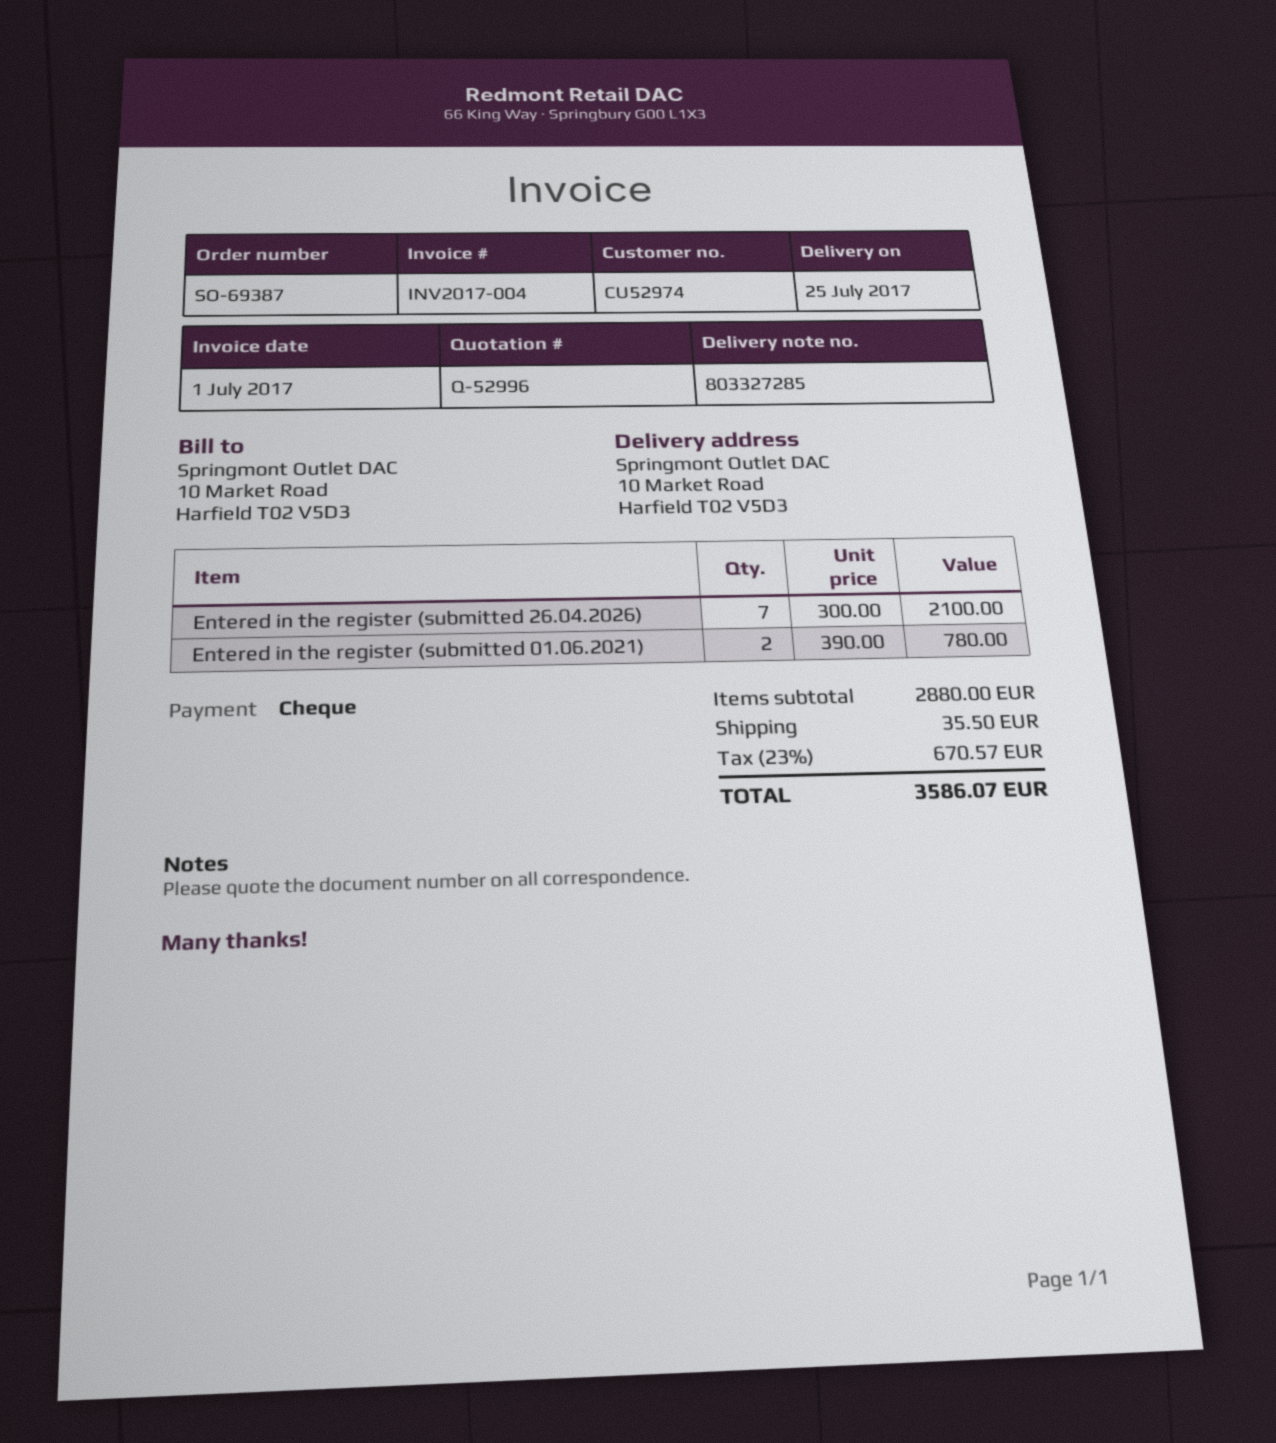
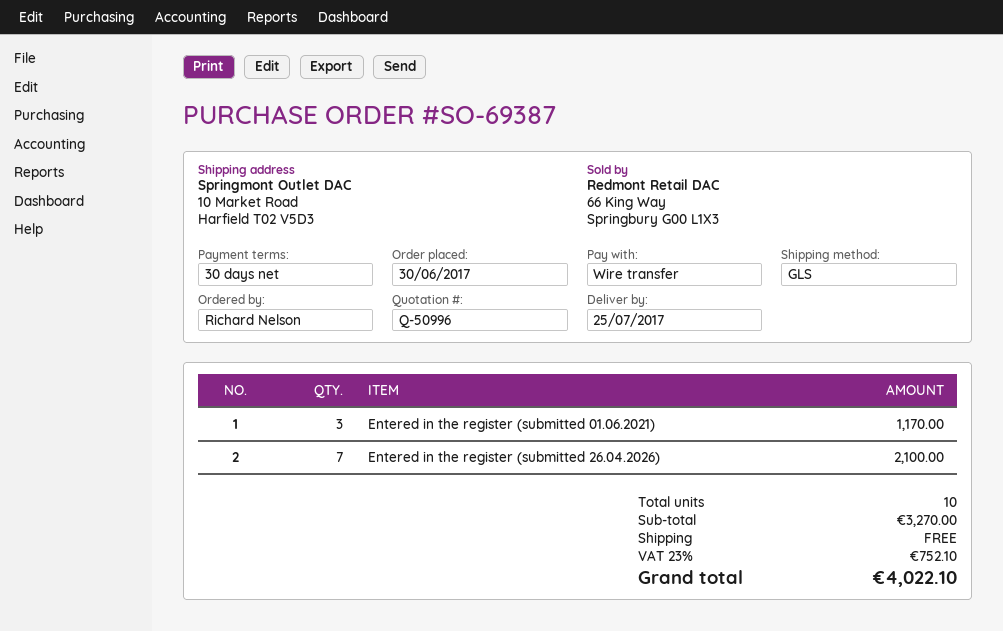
quote number: Q-52996 -> Q-50996
payment method: cheque -> bank transfer
Entered in the register (submitted 01.06.2021): 2 for 780.00 -> 3 for 1170.00
subtotal: 2880.00 -> 3270.00
shipping: 35.50 -> 0.00
tax: 23% = 670.57 -> 23% = 752.10
total: 3586.07 -> 4022.10

